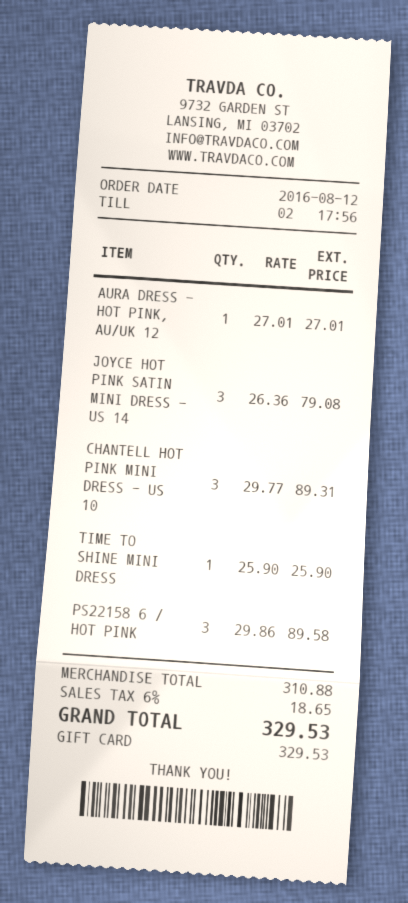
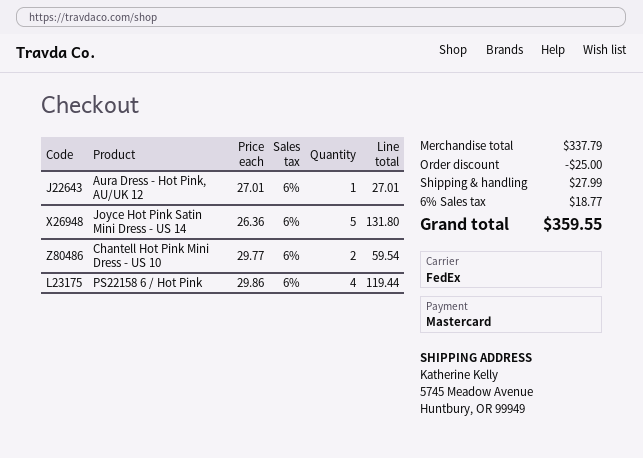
payment method: gift card -> Mastercard
JOYCE HOT PINK SATIN MINI DRESS - US 14: 3 x 26.36 = 79.08 -> 5 x 26.36 = 131.80
CHANTELL HOT PINK MINI DRESS - US 10: 3 x 29.77 = 89.31 -> 2 x 29.77 = 59.54
TIME TO SHINE MINI DRESS: 1 x 25.90 = 25.90 -> none
PS22158 6 / HOT PINK: 3 x 29.86 = 89.58 -> 4 x 29.86 = 119.44
subtotal: 310.88 -> 337.79
discount: none -> 25.00
shipping: none -> 27.99
tax: 6% = 18.65 -> 6% = 18.77
total: 329.53 -> 359.55

